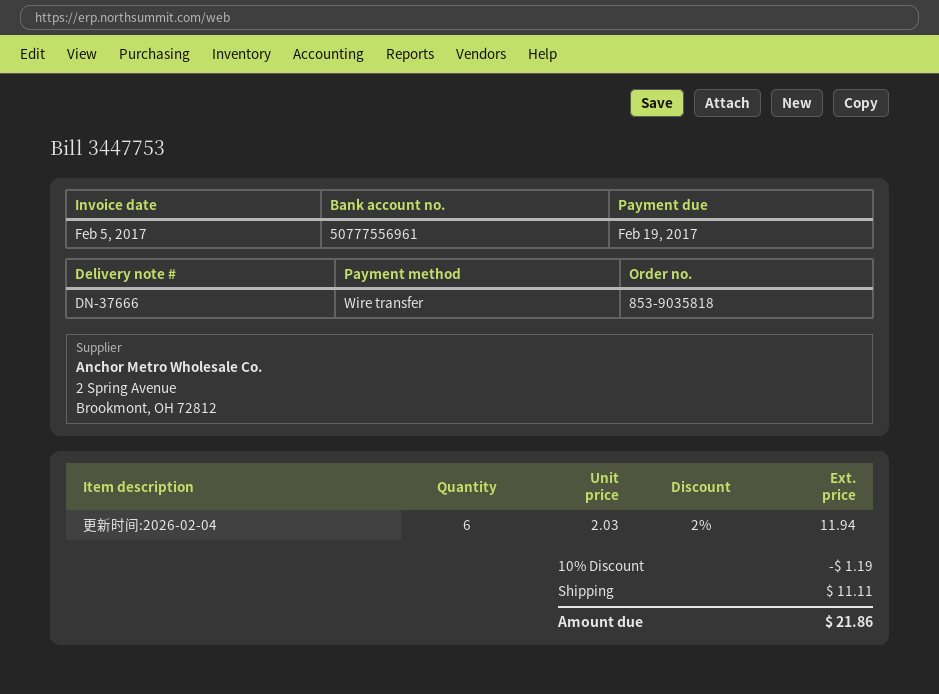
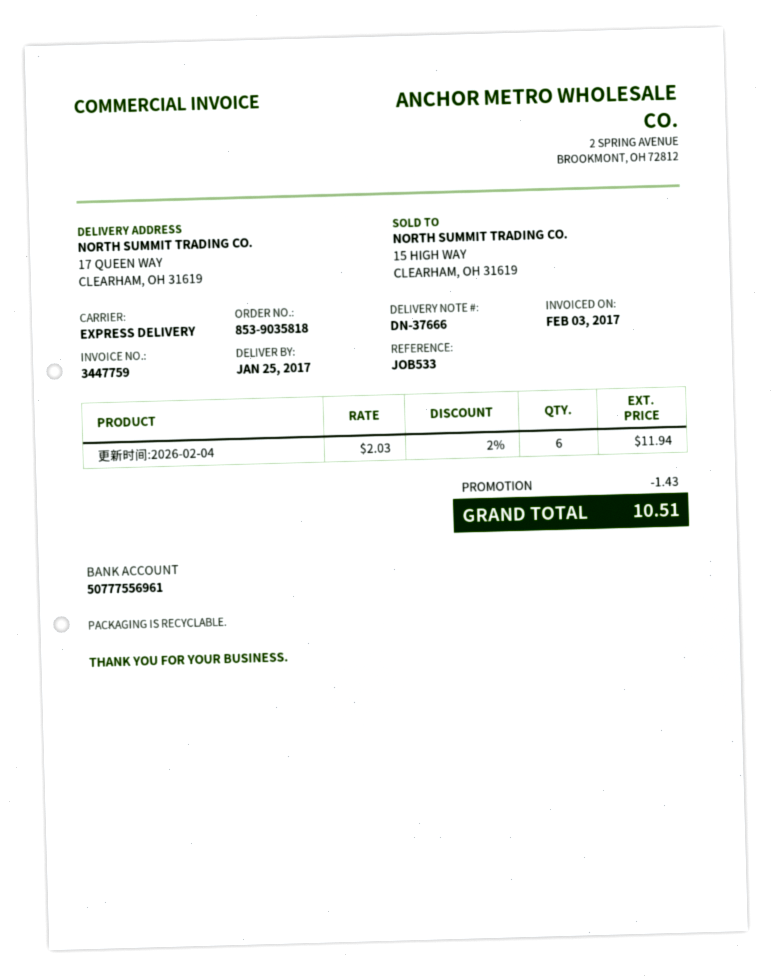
invoice number: 3447753 -> 3447759
invoice date: 2017-02-05 -> 2017-02-03
discount: 1.19 -> 1.43
shipping: 11.11 -> none
total: 21.86 -> 10.51

